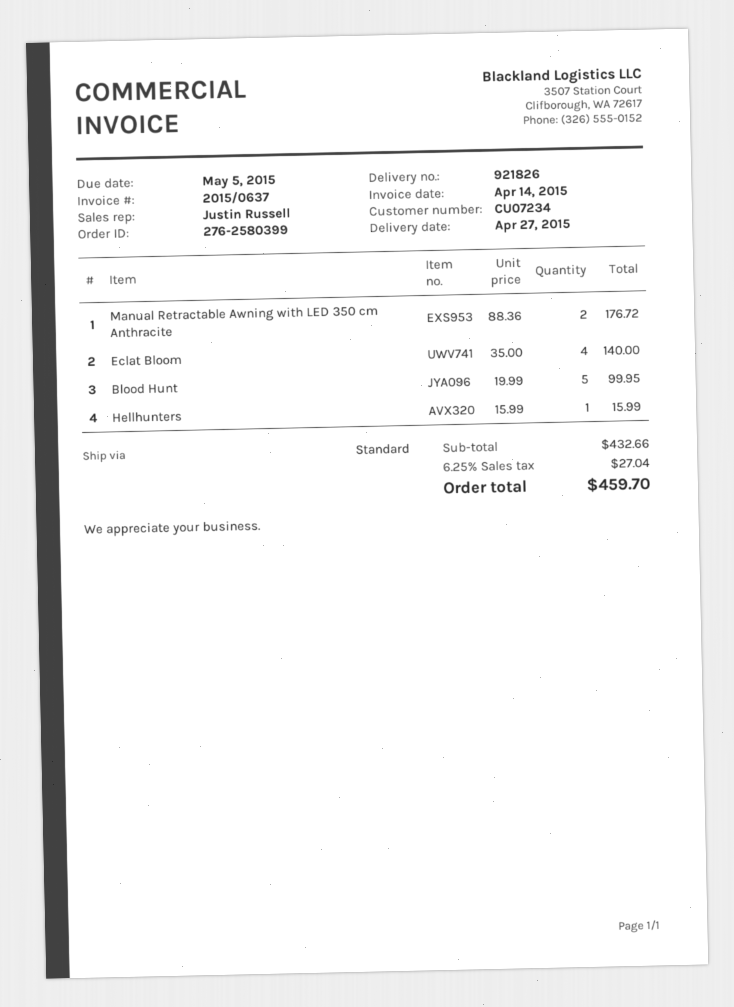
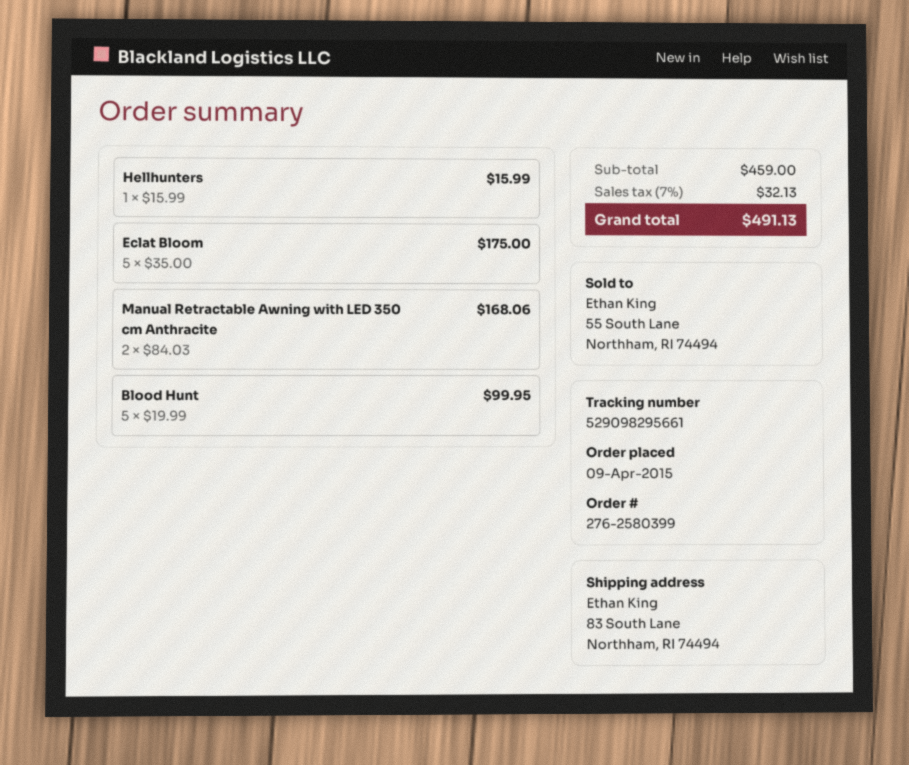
Manual Retractable Awning with LED 350 cm Anthracite: 2 x 88.36 = 176.72 -> 2 x 84.03 = 168.06
Eclat Bloom: 4 x 35.00 = 140.00 -> 5 x 35.00 = 175.00
subtotal: 432.66 -> 459.00
tax: 6.25% = 27.04 -> 7% = 32.13
total: 459.70 -> 491.13

